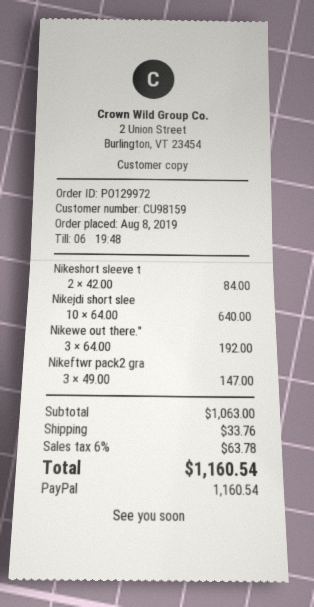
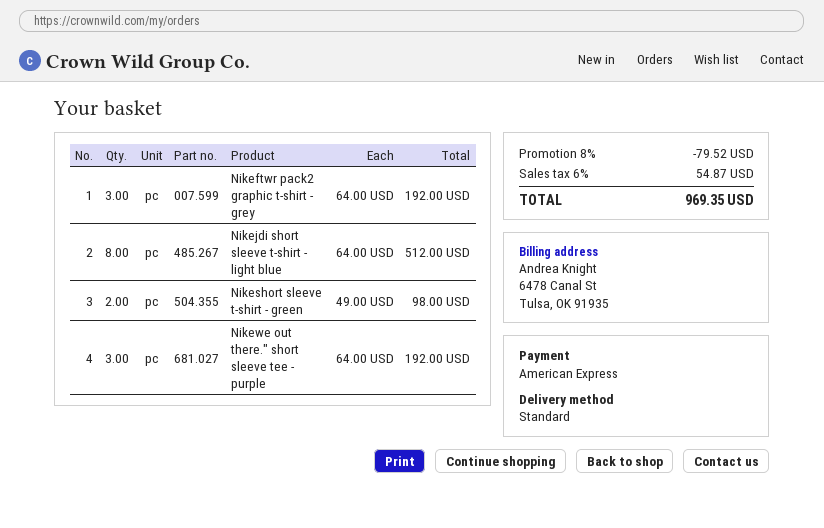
payment method: PayPal -> American Express
Nikeshort sleeve t: 2 x 42.00 = 84.00 -> 2 x 49.00 = 98.00
Nikejdi short slee: 10 x 64.00 = 640.00 -> 8 x 64.00 = 512.00
Nikeftwr pack2 gra: 3 x 49.00 = 147.00 -> 3 x 64.00 = 192.00
discount: none -> 8% = 79.52
shipping: 33.76 -> none
tax: 6% = 63.78 -> 6% = 54.87
total: 1160.54 -> 969.35

